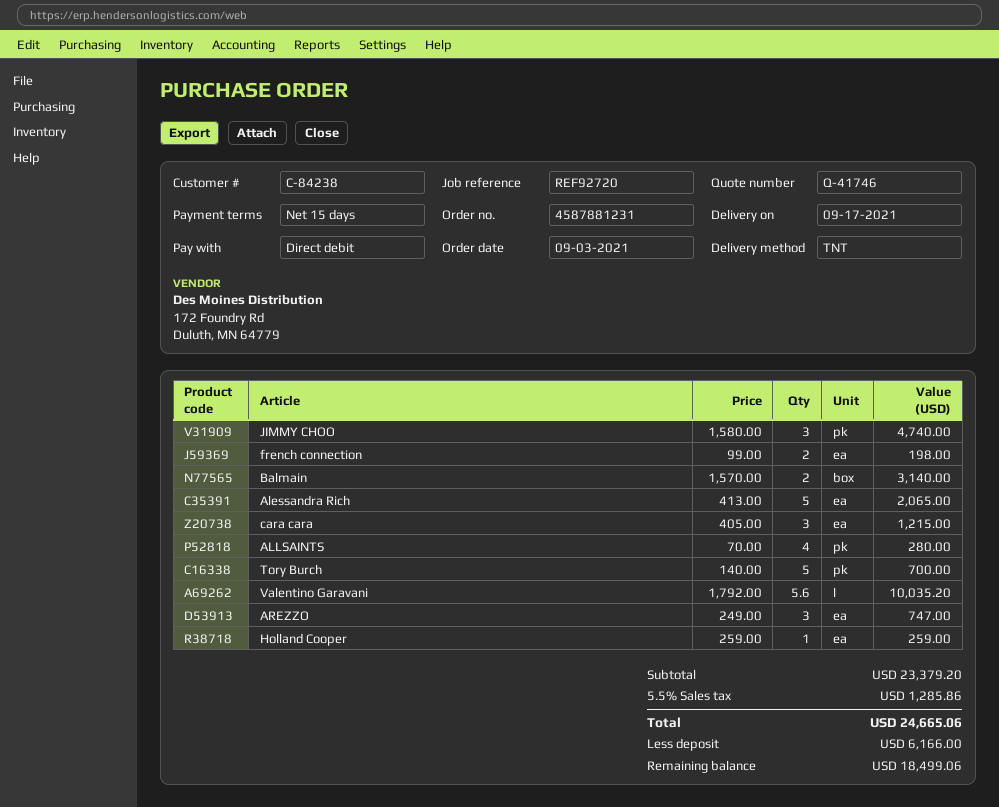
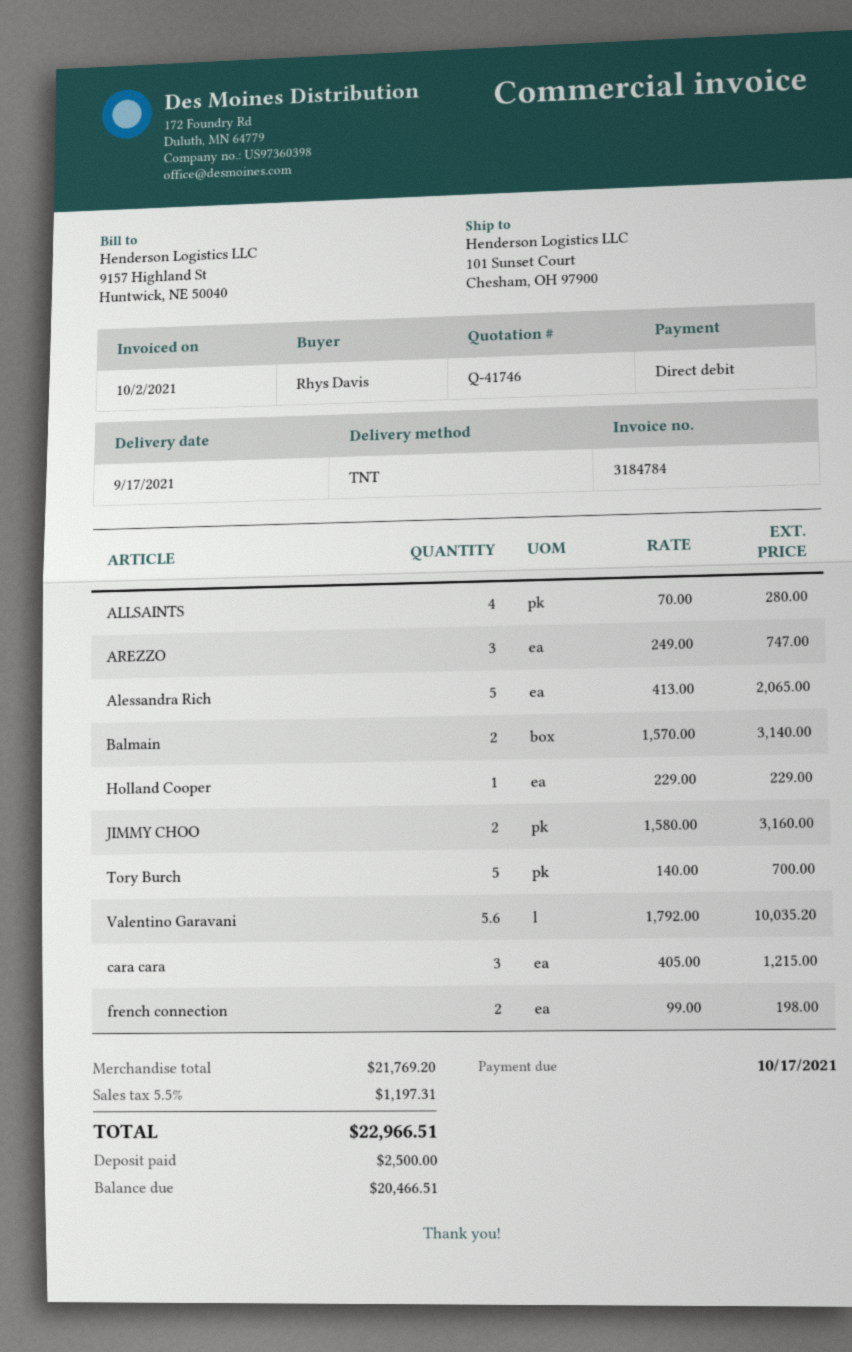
JIMMY CHOO: 3 x 1580.00 = 4740.00 -> 2 x 1580.00 = 3160.00
Holland Cooper: 1 x 259.00 = 259.00 -> 1 x 229.00 = 229.00
subtotal: 23379.20 -> 21769.20
tax: 5.5% = 1285.86 -> 5.5% = 1197.31
total: 24665.06 -> 22966.51
deposit: 6166.00 -> 2500.00
balance: 18499.06 -> 20466.51

